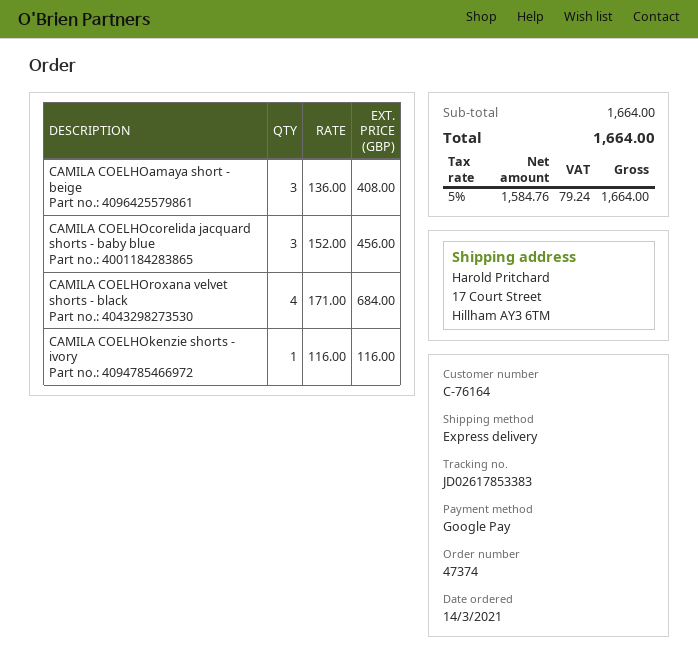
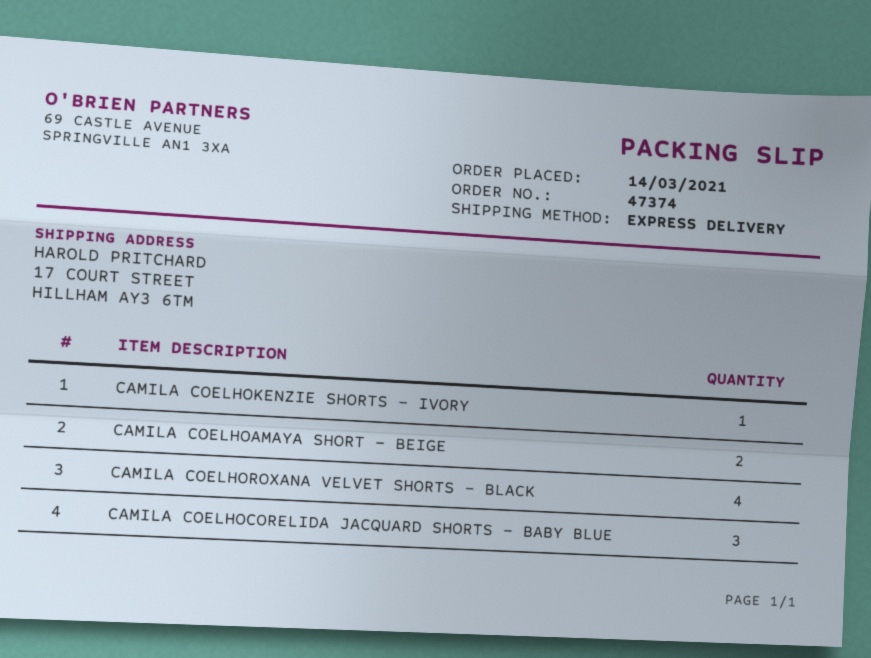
CAMILA COELHOamaya short - beige: 3 -> 2

